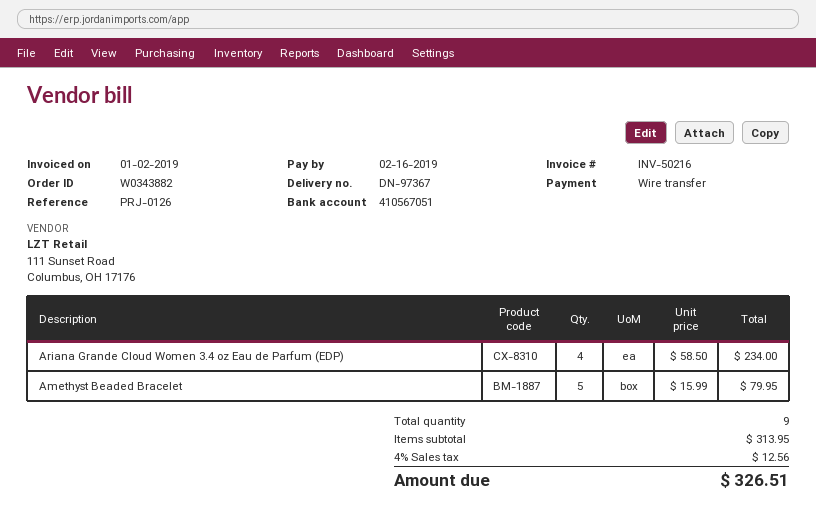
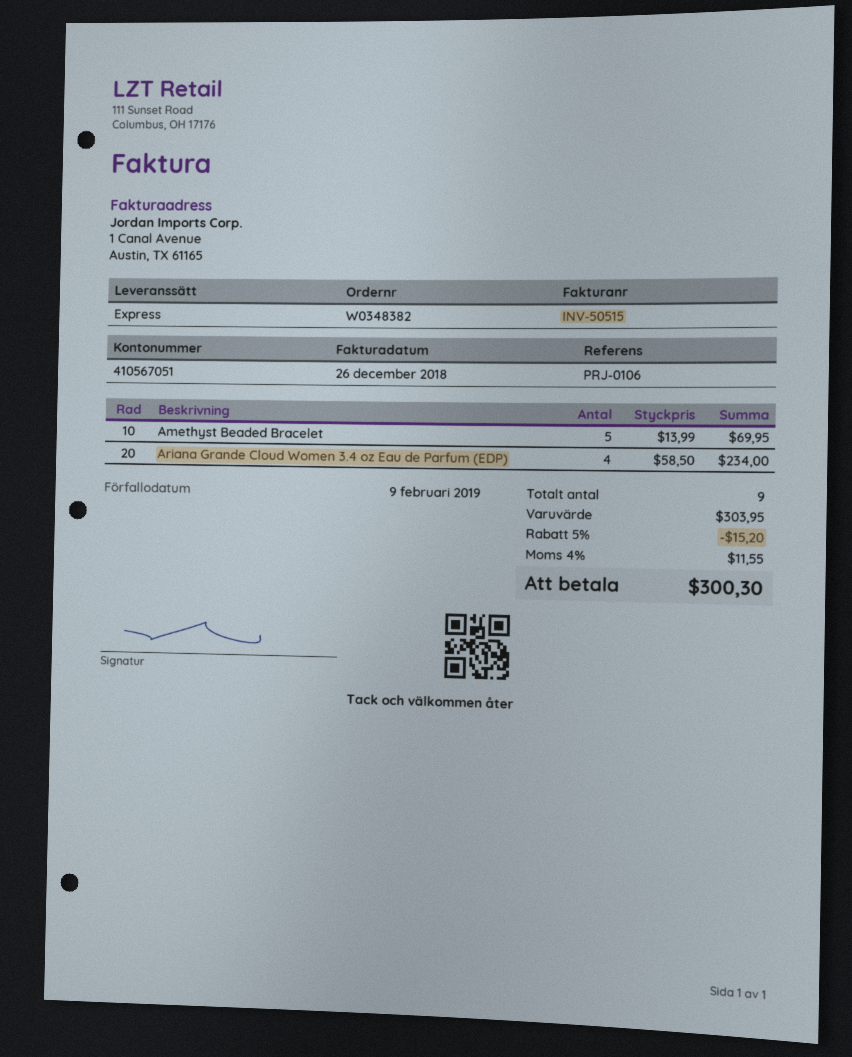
order number: W0343882 -> W0348382
invoice number: INV-50216 -> INV-50515
invoice date: 2019-01-02 -> 2018-12-26
due date: 2019-02-16 -> 2019-02-09
reference: PRJ-0126 -> PRJ-0106
Amethyst Beaded Bracelet: 5 x 15.99 = 79.95 -> 5 x 13.99 = 69.95
subtotal: 313.95 -> 303.95
discount: none -> 5% = 15.20
tax: 4% = 12.56 -> 4% = 11.55
total: 326.51 -> 300.30

